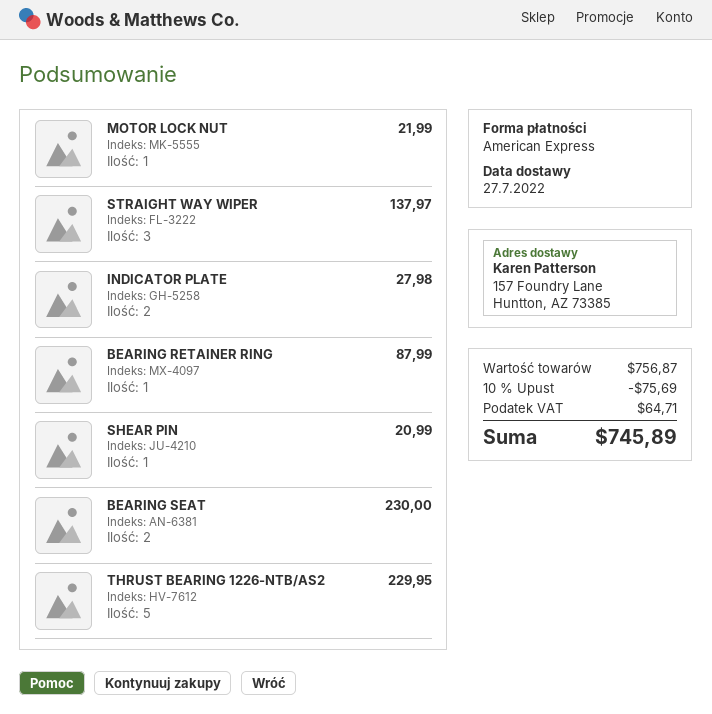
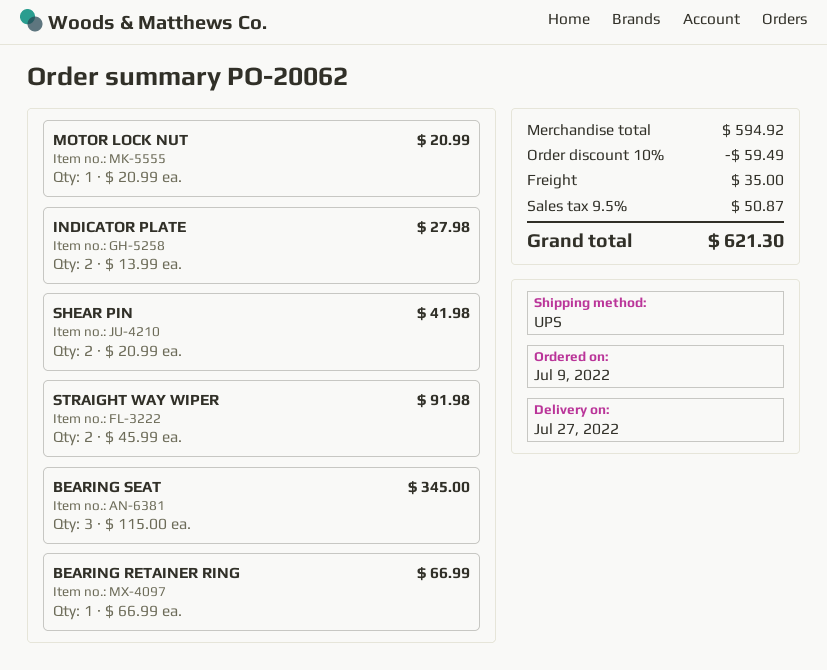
MOTOR LOCK NUT: 1 for 21.99 -> 1 for 20.99
STRAIGHT WAY WIPER: 3 for 137.97 -> 2 for 91.98
BEARING RETAINER RING: 1 for 87.99 -> 1 for 66.99
SHEAR PIN: 1 for 20.99 -> 2 for 41.98
BEARING SEAT: 2 for 230.00 -> 3 for 345.00
THRUST BEARING 1226-NTB/AS2: 5 for 229.95 -> none
subtotal: 756.87 -> 594.92
discount: 10% = 75.69 -> 10% = 59.49
shipping: none -> 35.00
tax: 64.71 -> 50.87
total: 745.89 -> 621.30

